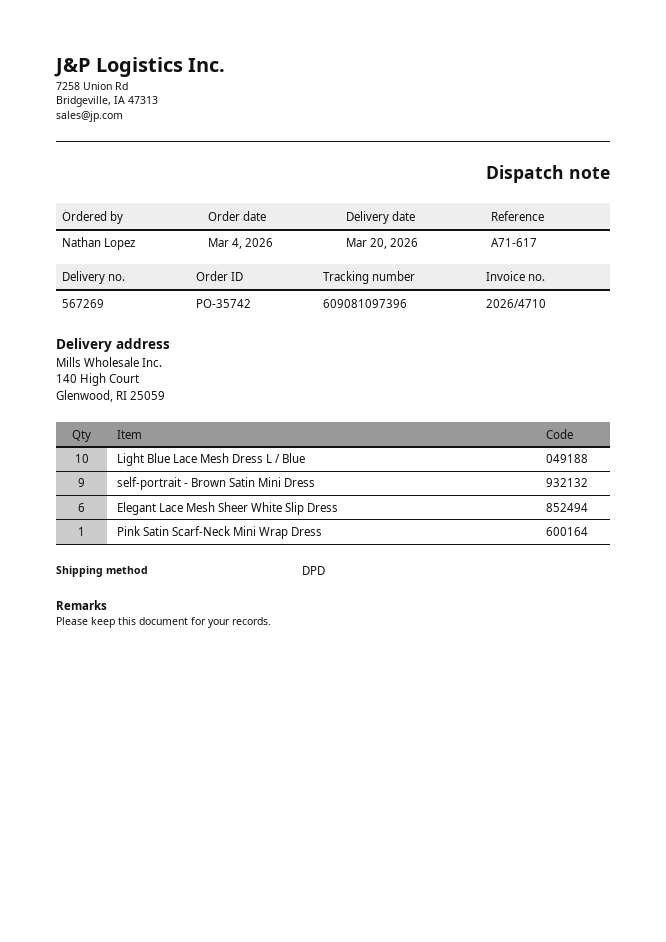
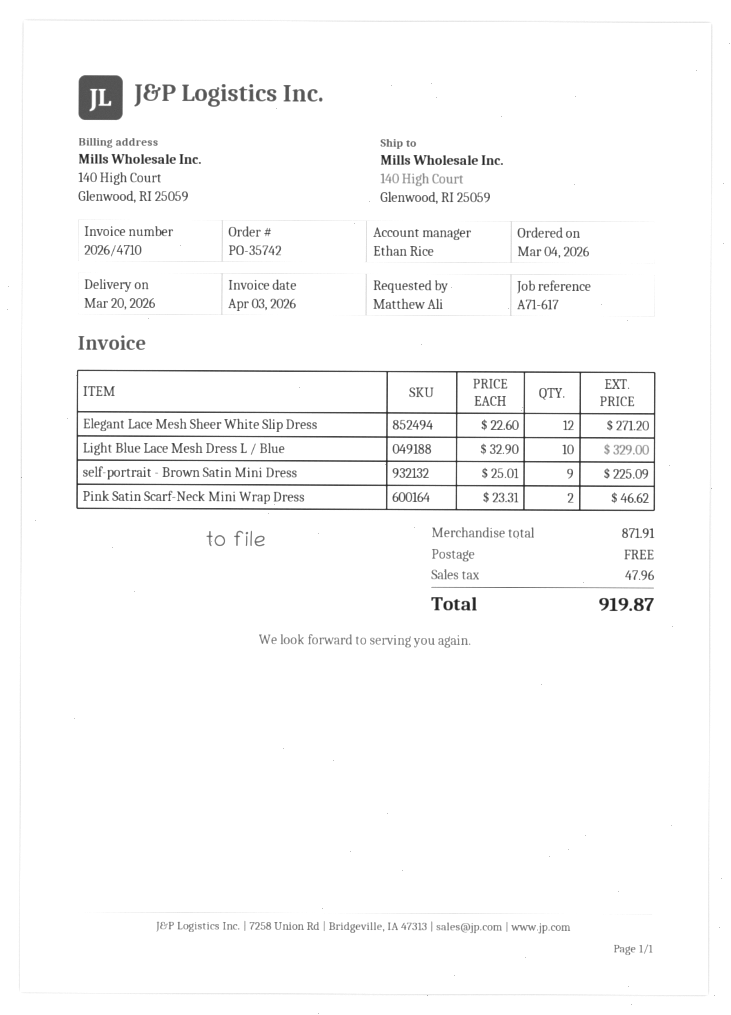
ordered by: Nathan Lopez -> Matthew Ali
Elegant Lace Mesh Sheer White Slip Dress: 6 -> 12
Pink Satin Scarf-Neck Mini Wrap Dress: 1 -> 2

